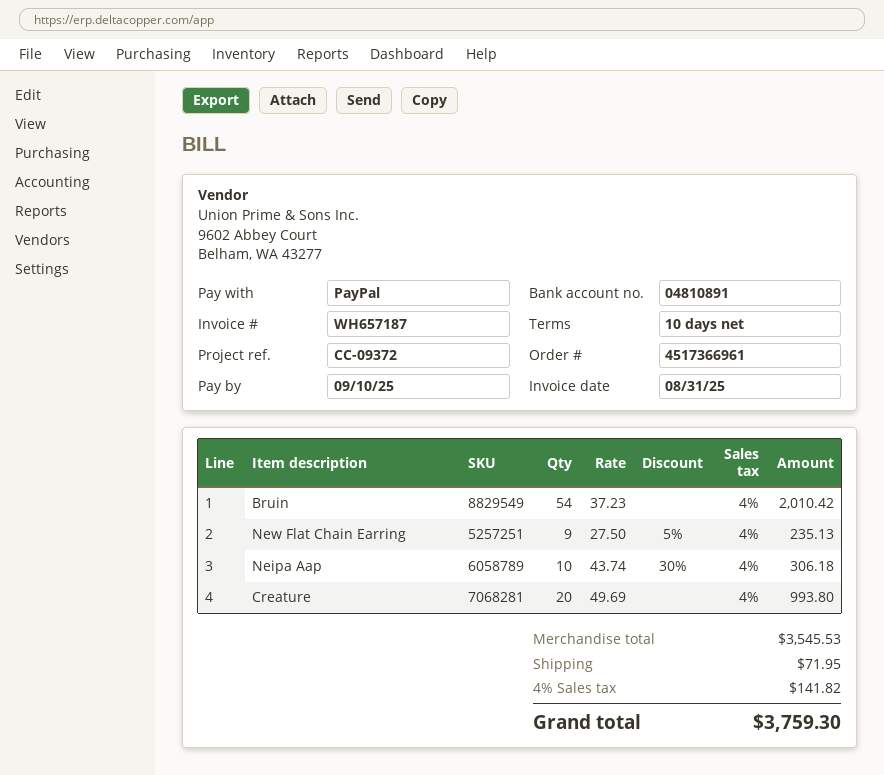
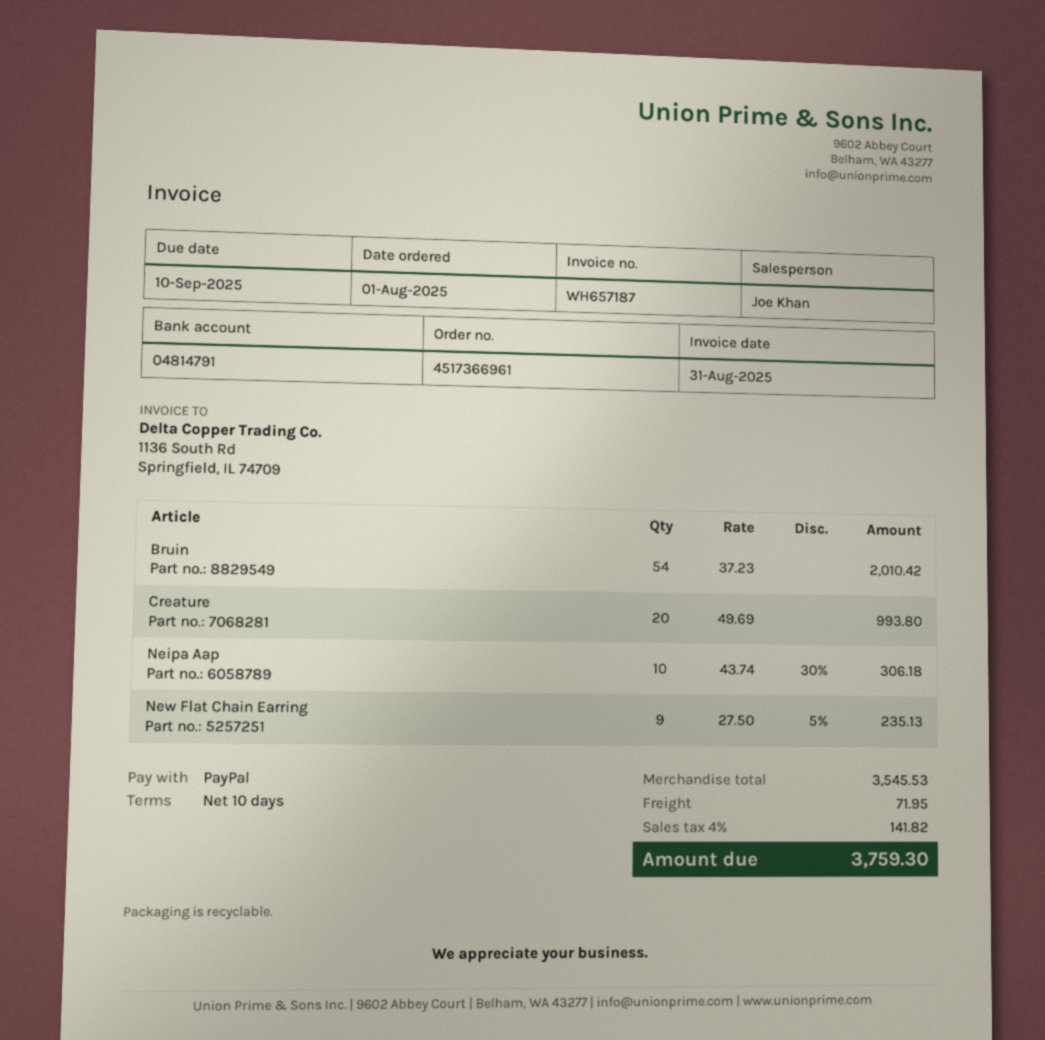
bank account: 04810891 -> 04814791

